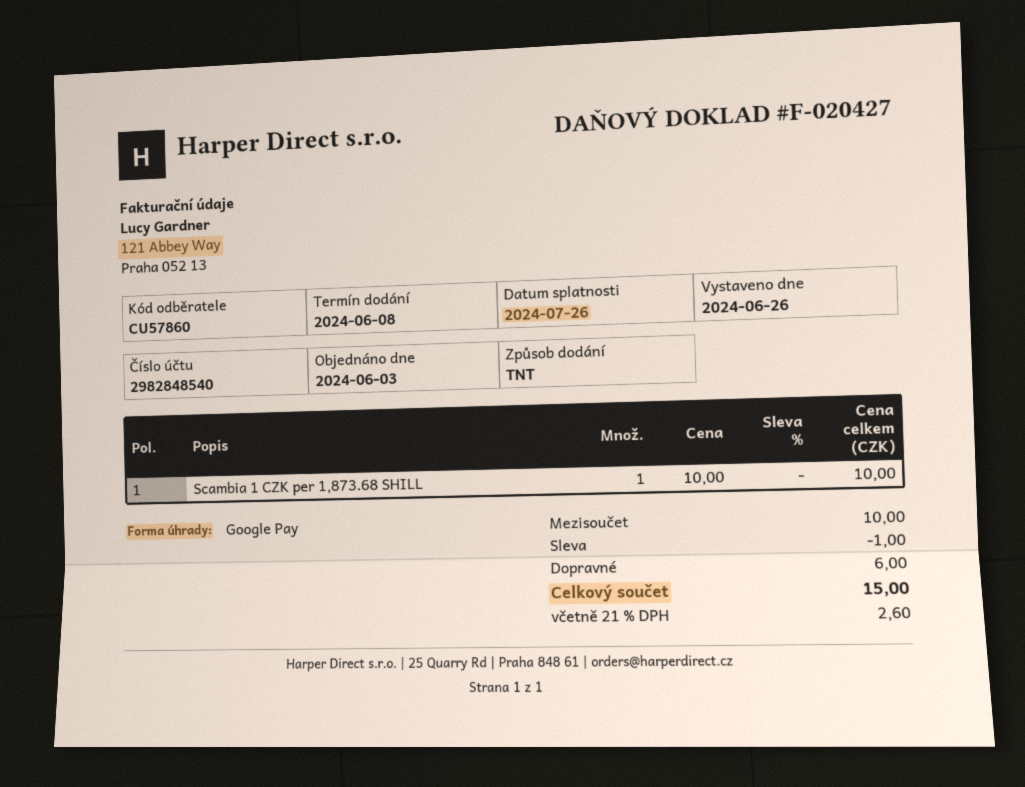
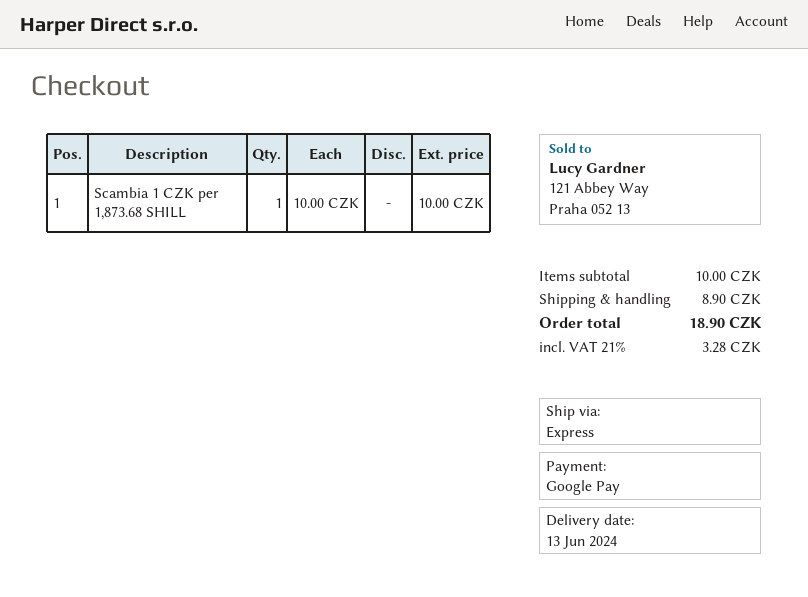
delivery date: 2024-06-08 -> 2024-06-13
shipping method: TNT -> express
discount: 1.00 -> none
shipping: 6.00 -> 8.90
tax: 21% = 2.60 -> 21% = 3.28
total: 15.00 -> 18.90

